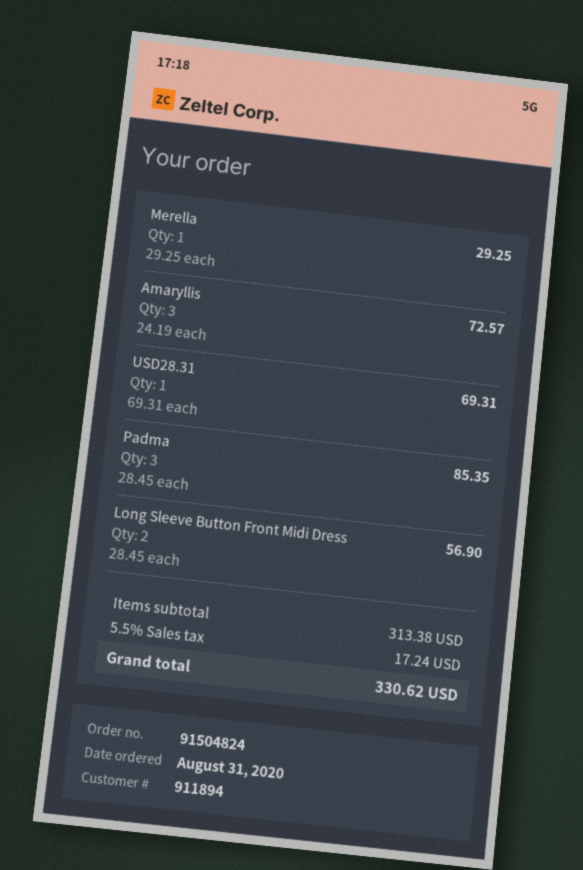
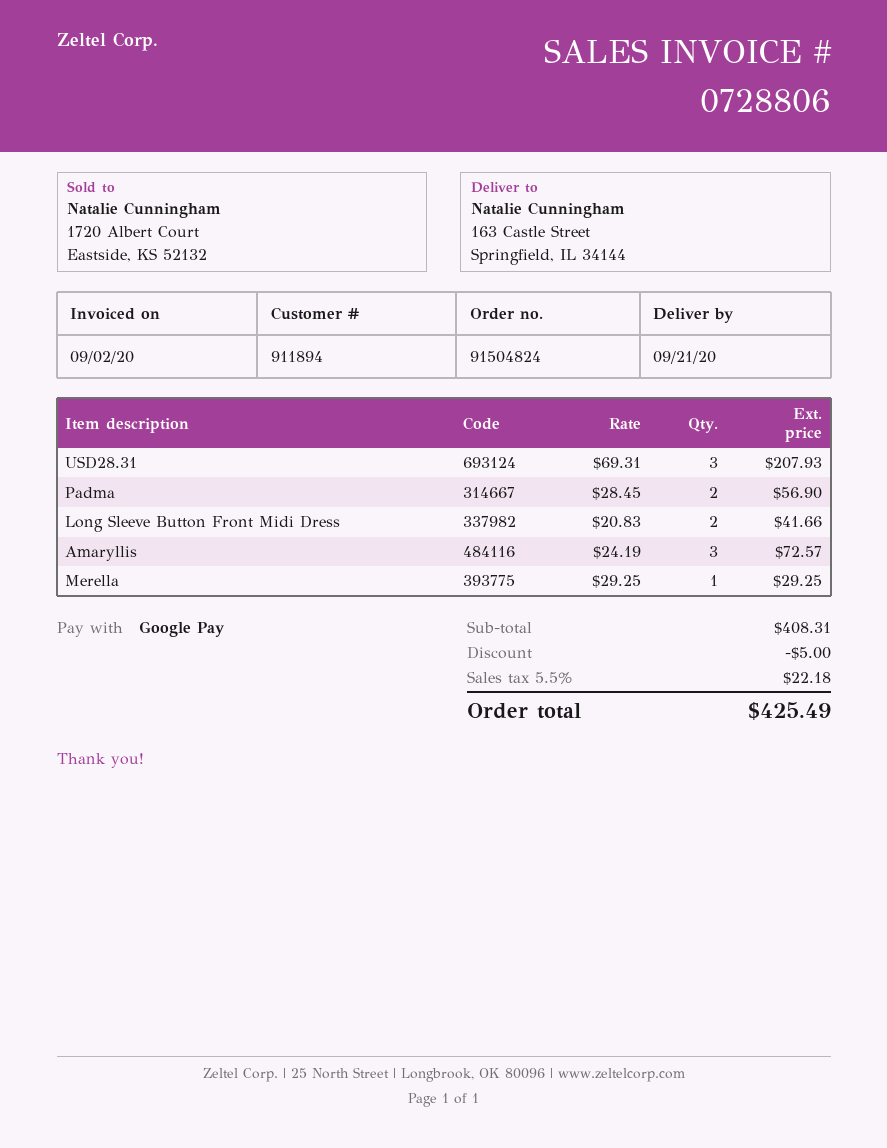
USD28.31: 1 x 69.31 = 69.31 -> 3 x 69.31 = 207.93
Padma: 3 x 28.45 = 85.35 -> 2 x 28.45 = 56.90
Long Sleeve Button Front Midi Dress: 2 x 28.45 = 56.90 -> 2 x 20.83 = 41.66
subtotal: 313.38 -> 408.31
discount: none -> 5.00
tax: 5.5% = 17.24 -> 5.5% = 22.18
total: 330.62 -> 425.49

